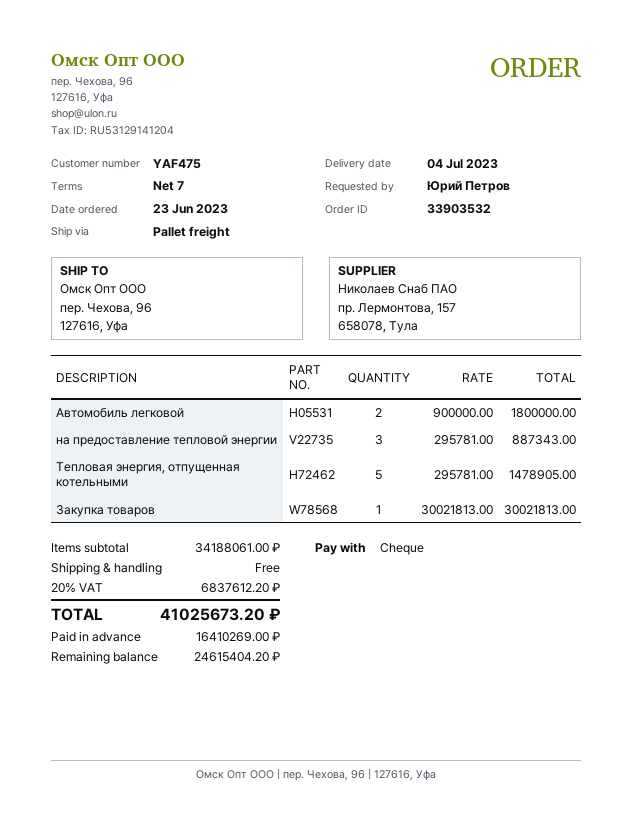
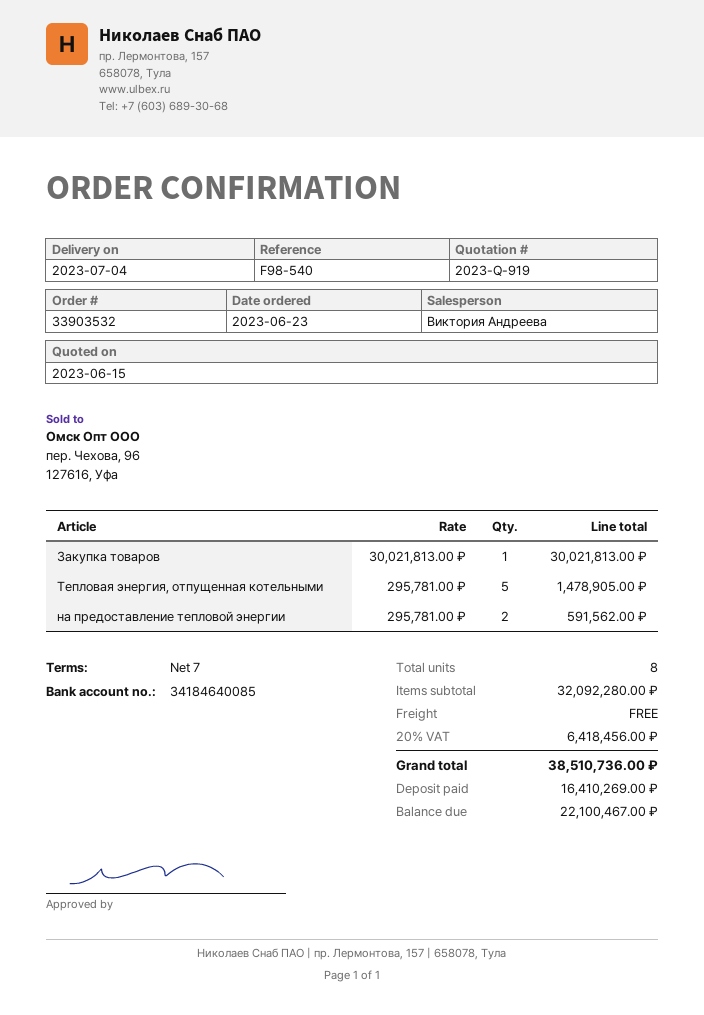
Автомобиль легковой: 2 x 900000.00 = 1800000.00 -> none
на предоставление тепловой энергии: 3 x 295781.00 = 887343.00 -> 2 x 295781.00 = 591562.00
subtotal: 34188061.00 -> 32092280.00
tax: 20% = 6837612.20 -> 20% = 6418456.00
total: 41025673.20 -> 38510736.00
balance: 24615404.20 -> 22100467.00

